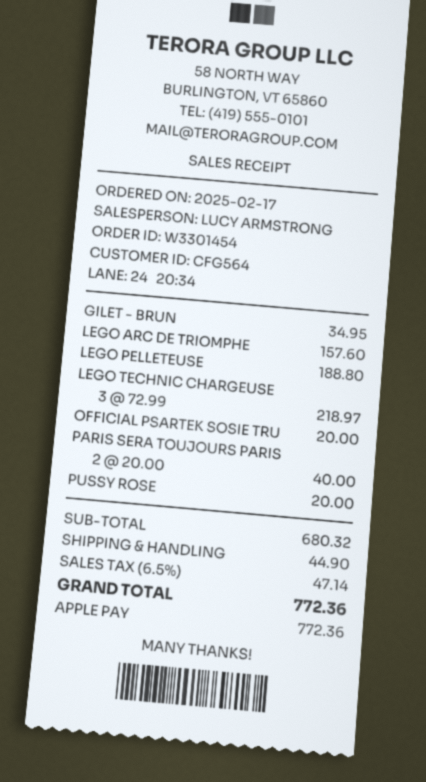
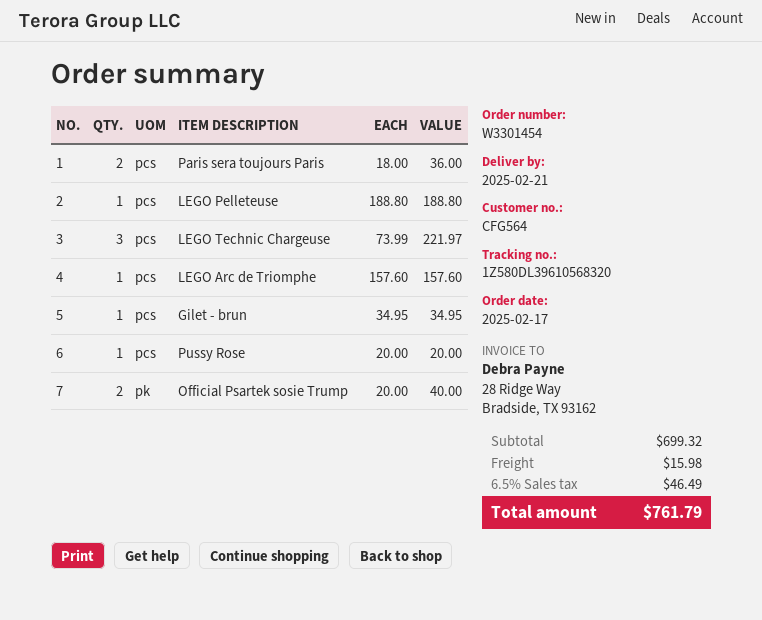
LEGO TECHNIC CHARGEUSE: 3 x 72.99 = 218.97 -> 3 x 73.99 = 221.97
OFFICIAL PSARTEK SOSIE TRU: 1 x 20.00 = 20.00 -> 2 x 20.00 = 40.00
PARIS SERA TOUJOURS PARIS: 2 x 20.00 = 40.00 -> 2 x 18.00 = 36.00
subtotal: 680.32 -> 699.32
shipping: 44.90 -> 15.98
tax: 6.5% = 47.14 -> 6.5% = 46.49
total: 772.36 -> 761.79

